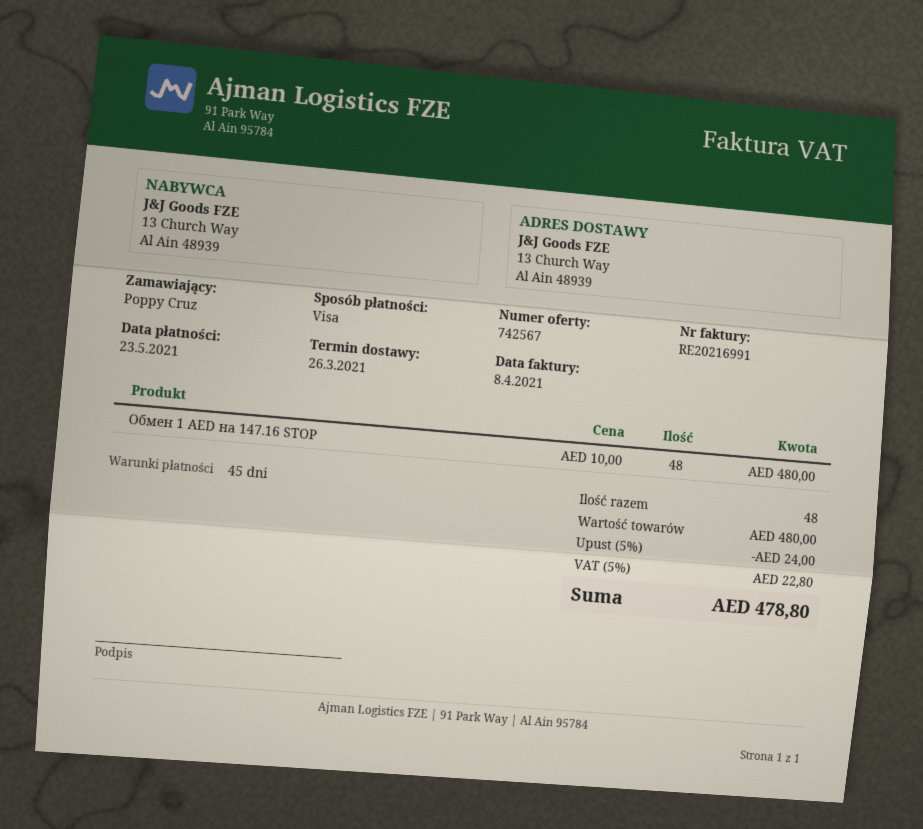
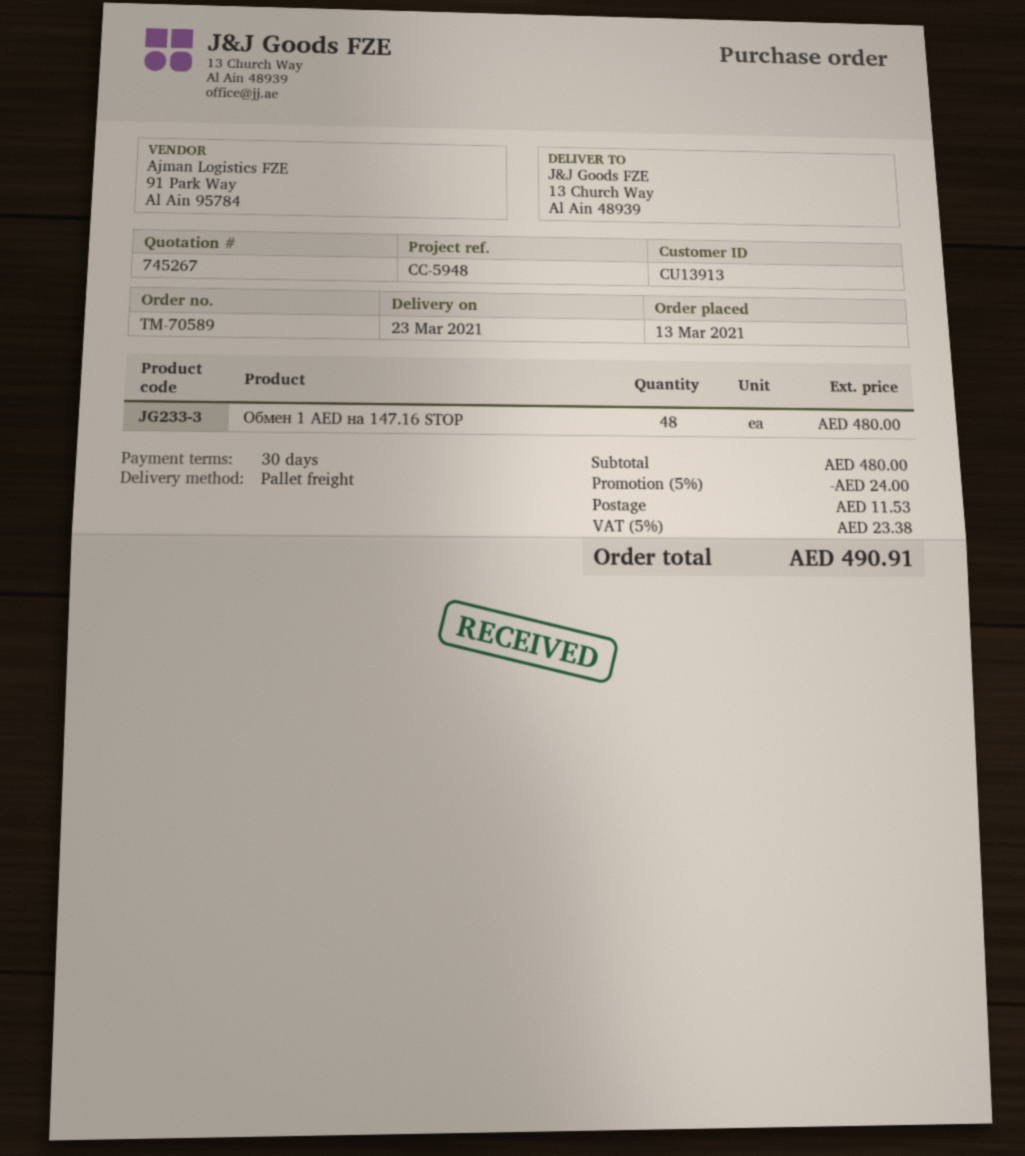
quote number: 742567 -> 745267
delivery date: 2021-03-26 -> 2021-03-23
payment terms: 45 days -> 30 days
shipping: none -> 11.53
tax: 5% = 22.80 -> 5% = 23.38
total: 478.80 -> 490.91

